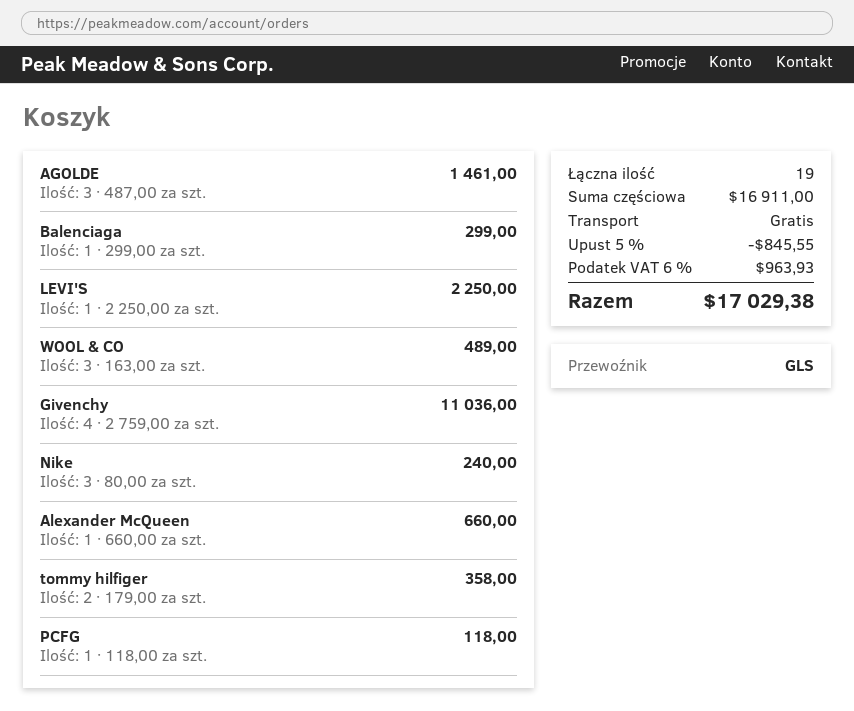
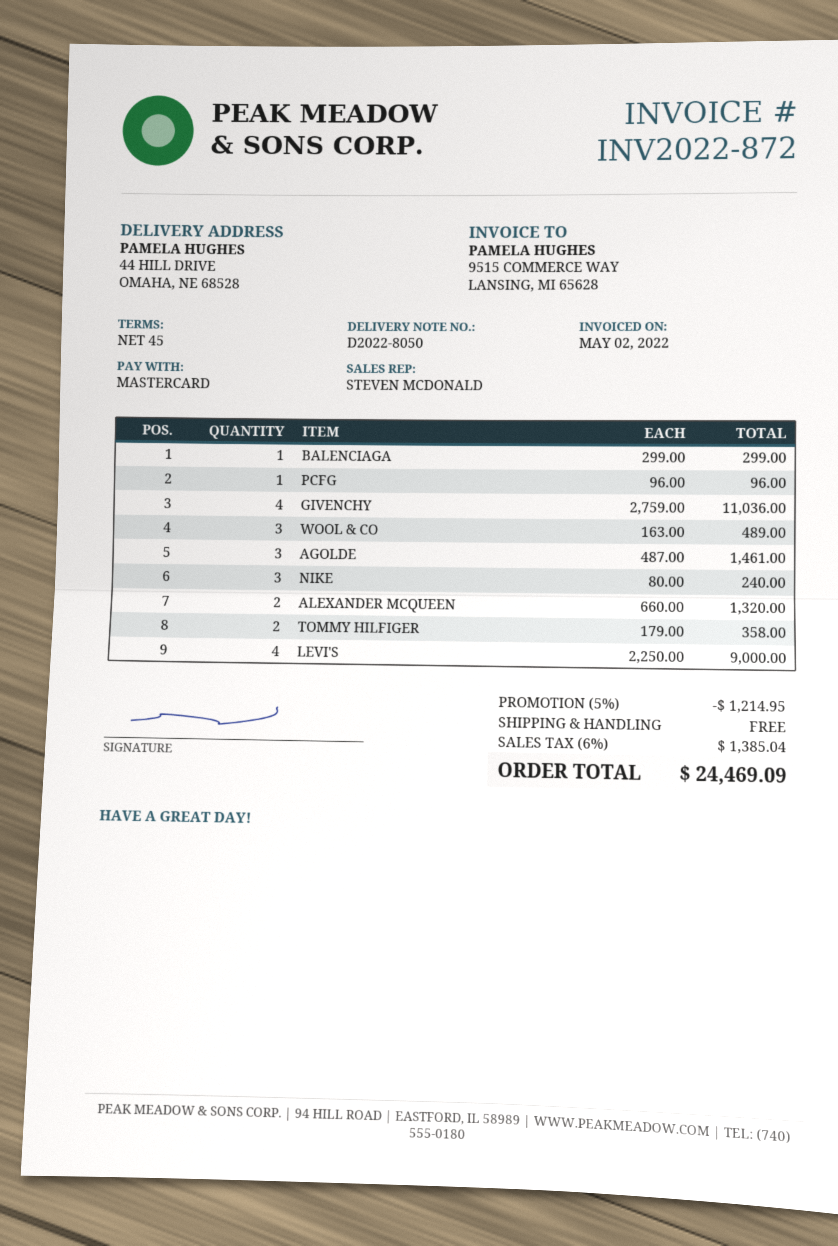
LEVI'S: 1 x 2250.00 = 2250.00 -> 4 x 2250.00 = 9000.00
Alexander McQueen: 1 x 660.00 = 660.00 -> 2 x 660.00 = 1320.00
PCFG: 1 x 118.00 = 118.00 -> 1 x 96.00 = 96.00
discount: 5% = 845.55 -> 5% = 1214.95
tax: 6% = 963.93 -> 6% = 1385.04
total: 17029.38 -> 24469.09

